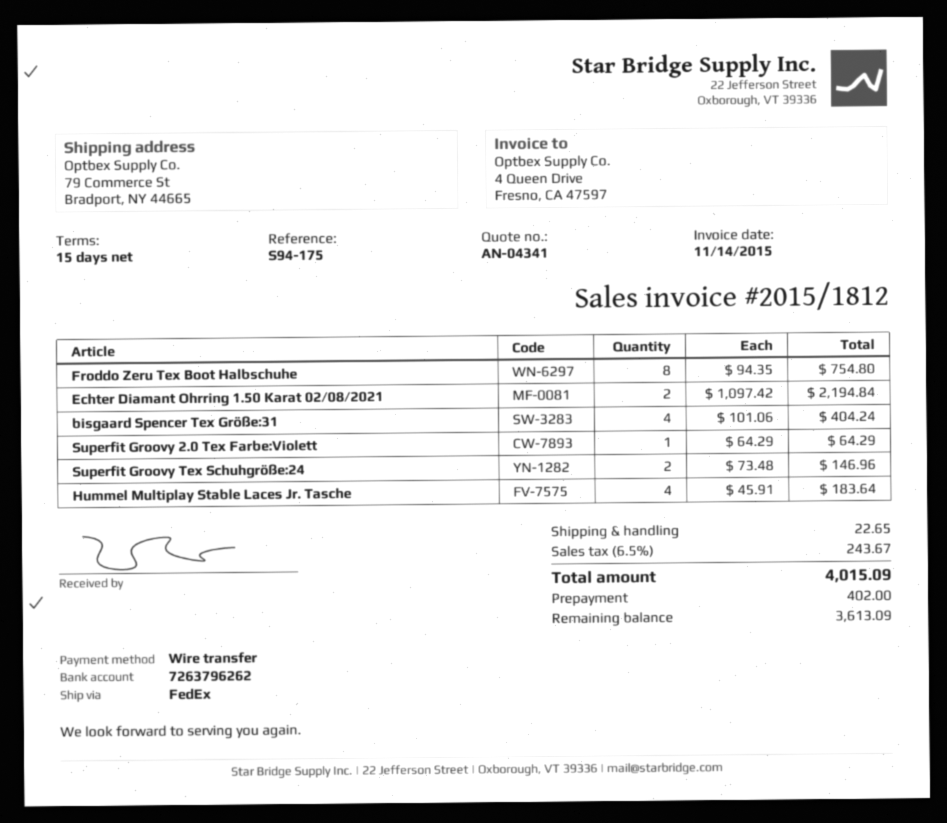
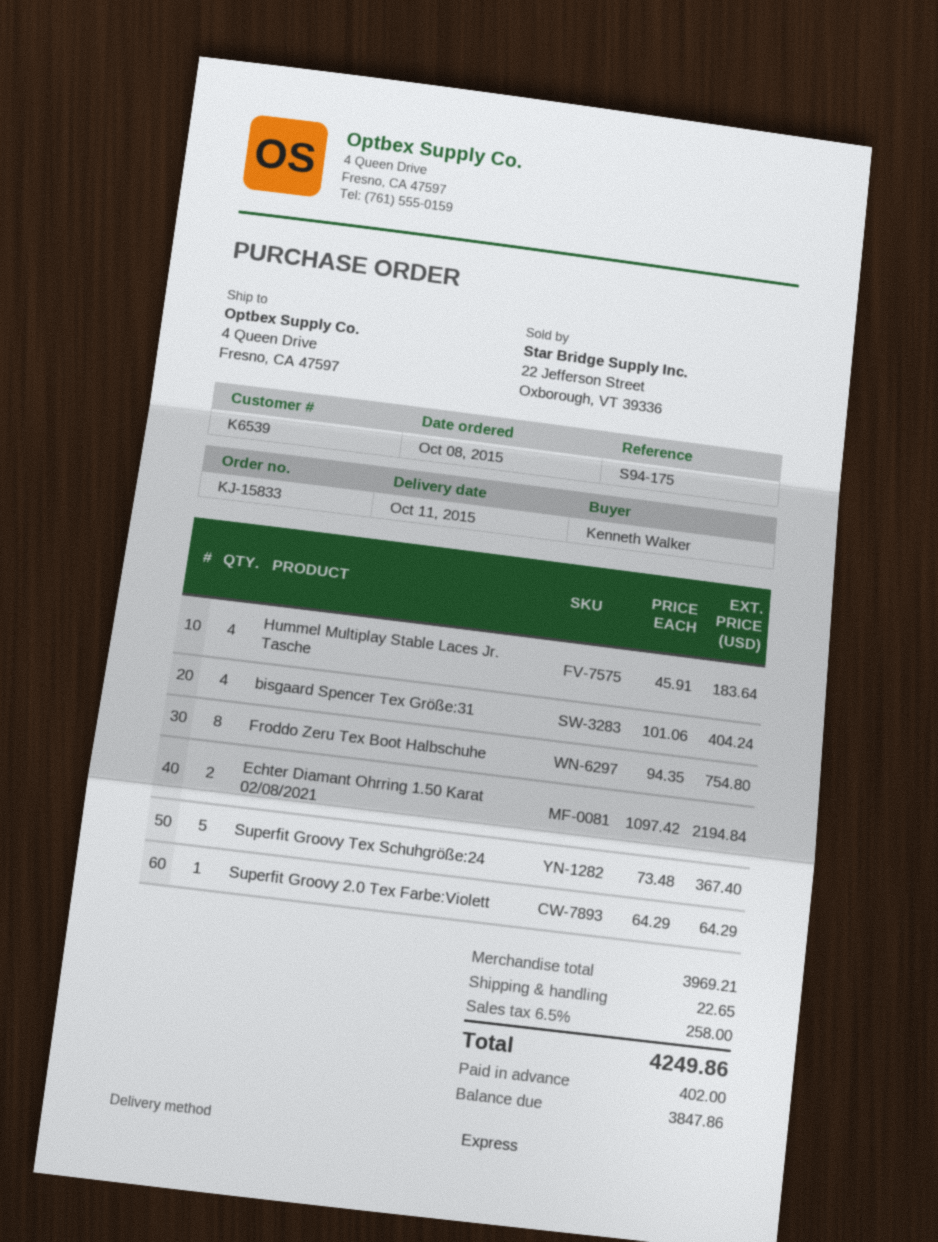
shipping method: FedEx -> express
ship to: 79 Commerce St, Bradport, NY 44665 -> 4 Queen Drive, Fresno, CA 47597
Superfit Groovy Tex Schuhgröße:24: 2 x 73.48 = 146.96 -> 5 x 73.48 = 367.40
tax: 6.5% = 243.67 -> 6.5% = 258.00
total: 4015.09 -> 4249.86
balance: 3613.09 -> 3847.86

